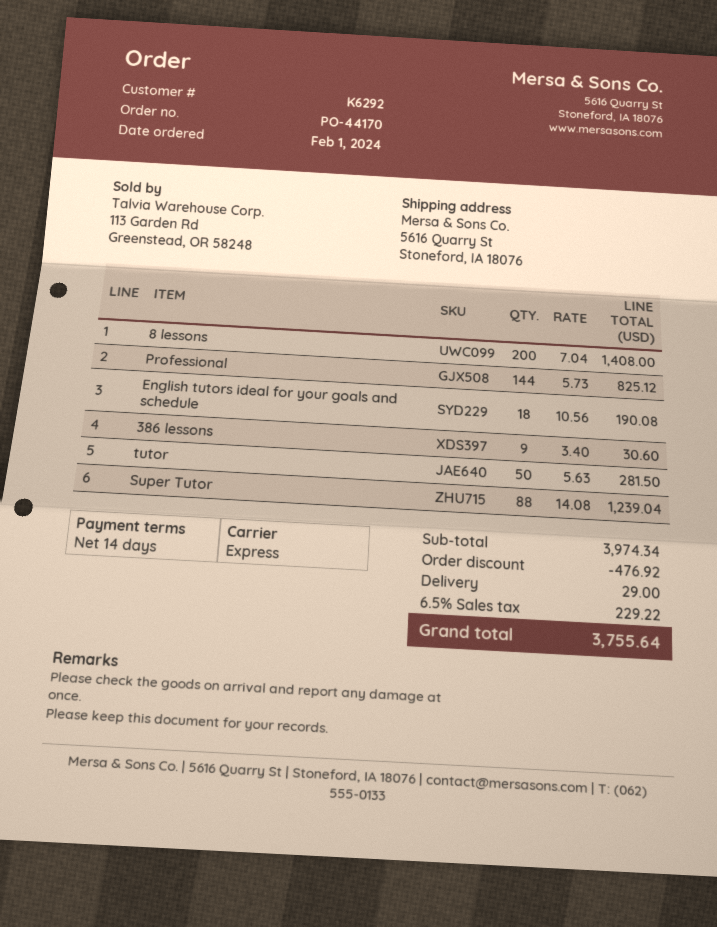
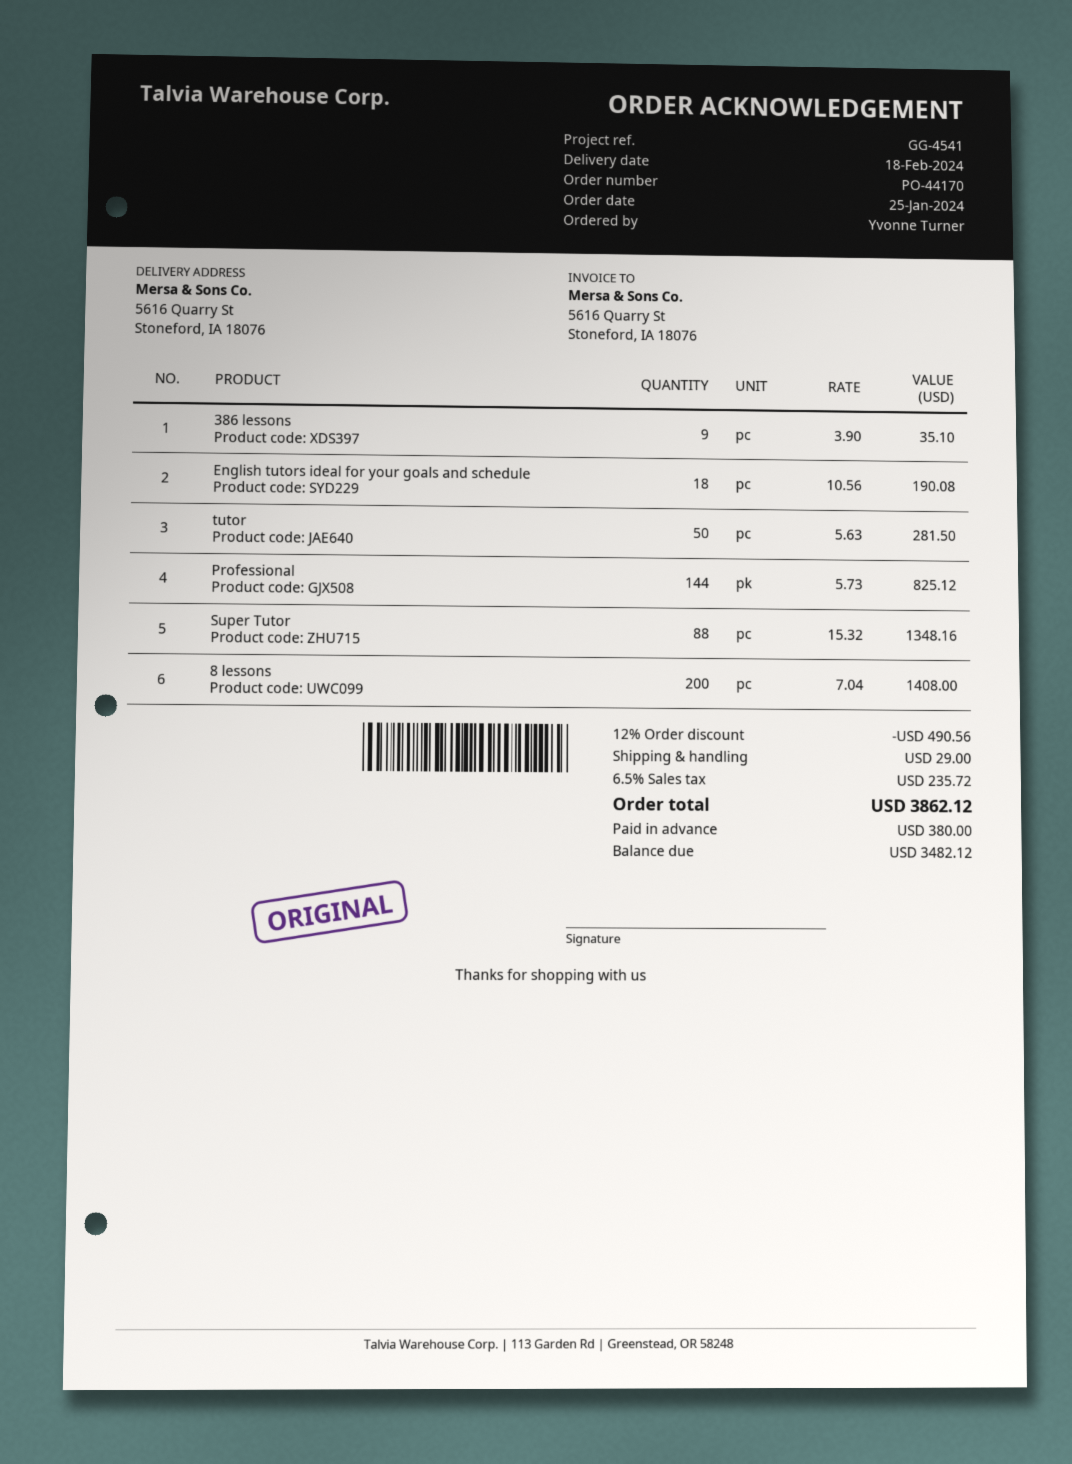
order date: 2024-02-01 -> 2024-01-25
386 lessons: 9 x 3.40 = 30.60 -> 9 x 3.90 = 35.10
Super Tutor: 88 x 14.08 = 1239.04 -> 88 x 15.32 = 1348.16
discount: 476.92 -> 490.56
tax: 6.5% = 229.22 -> 6.5% = 235.72
total: 3755.64 -> 3862.12

